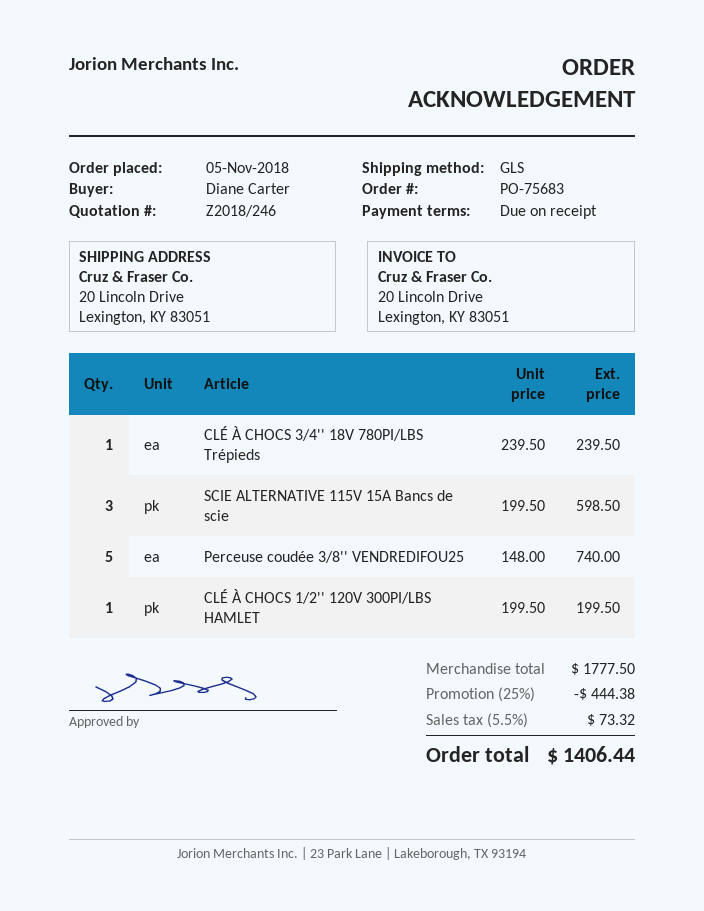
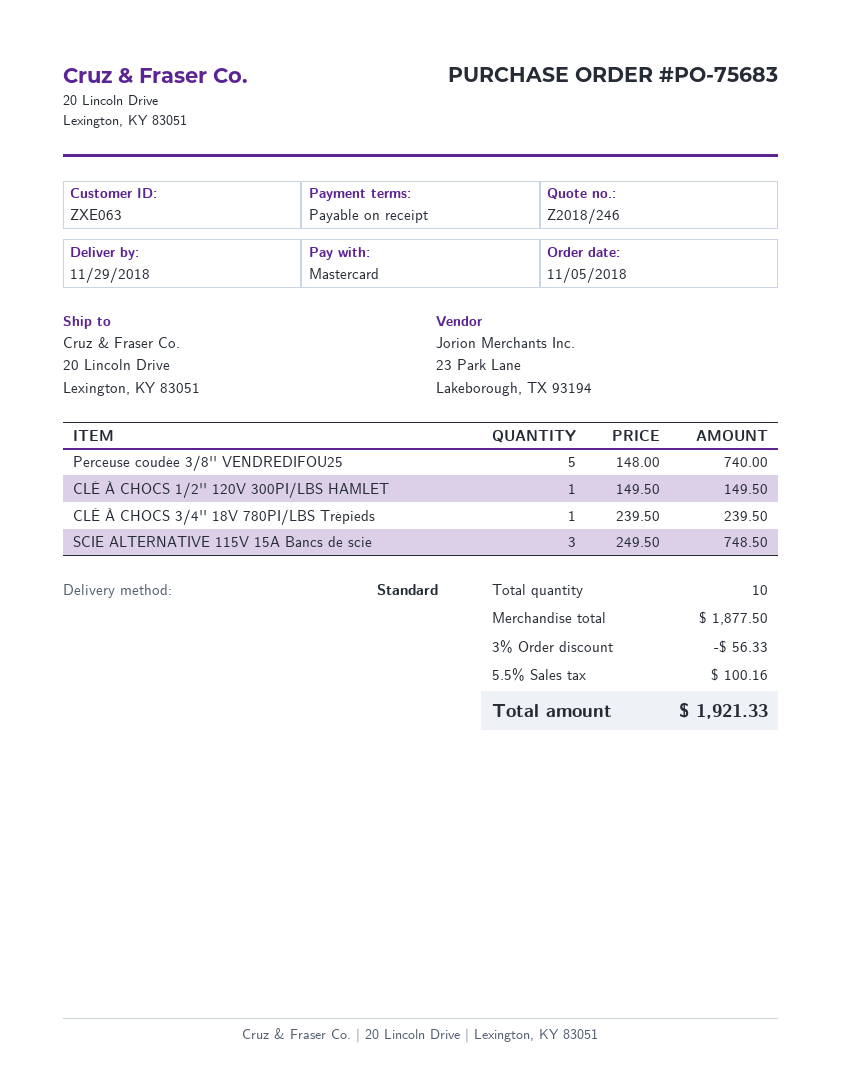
shipping method: GLS -> standard
SCIE ALTERNATIVE 115V 15A Bancs de scie: 3 x 199.50 = 598.50 -> 3 x 249.50 = 748.50
CLÉ À CHOCS 1/2'' 120V 300PI/LBS HAMLET: 1 x 199.50 = 199.50 -> 1 x 149.50 = 149.50
subtotal: 1777.50 -> 1877.50
discount: 25% = 444.38 -> 3% = 56.33
tax: 5.5% = 73.32 -> 5.5% = 100.16
total: 1406.44 -> 1921.33

